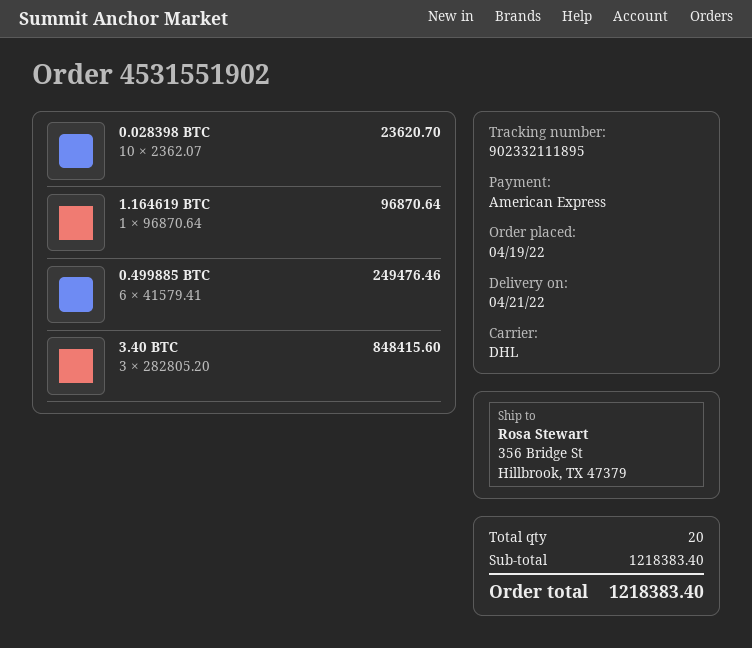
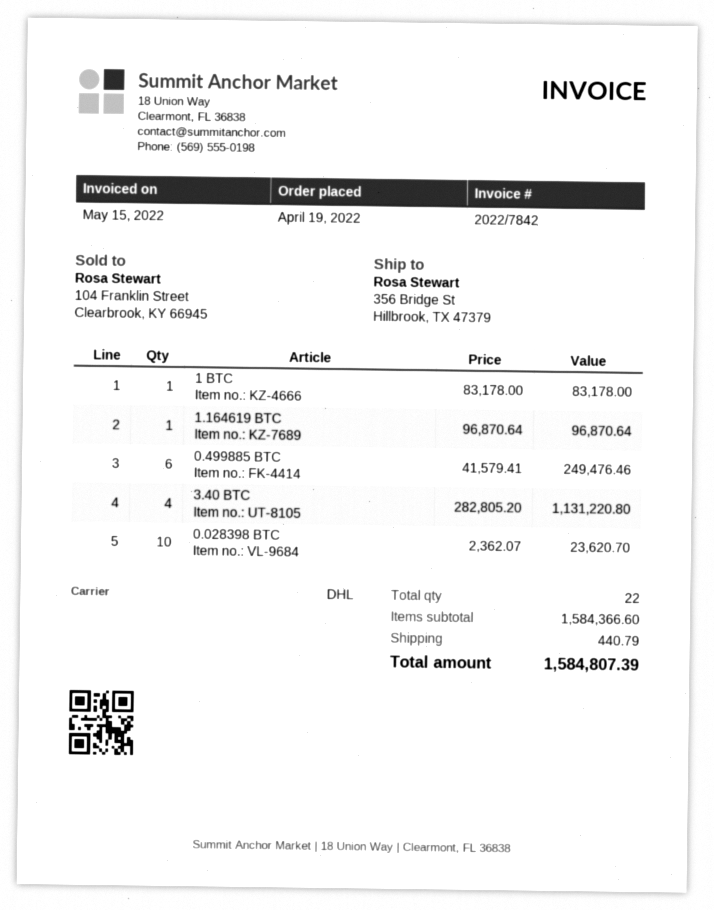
3.40 BTC: 3 x 282805.20 = 848415.60 -> 4 x 282805.20 = 1131220.80
1 BTC: none -> 1 x 83178.00 = 83178.00
total quantity: 20 -> 22
subtotal: 1218383.40 -> 1584366.60
shipping: none -> 440.79
total: 1218383.40 -> 1584807.39

